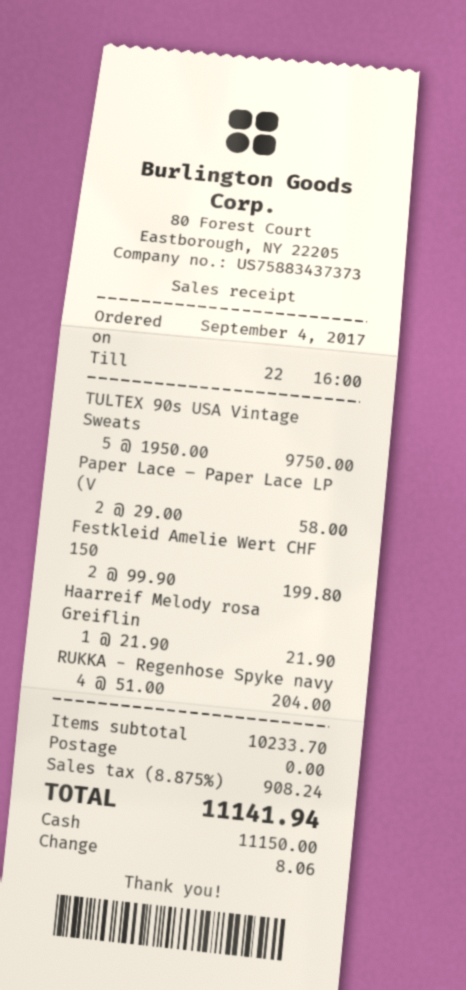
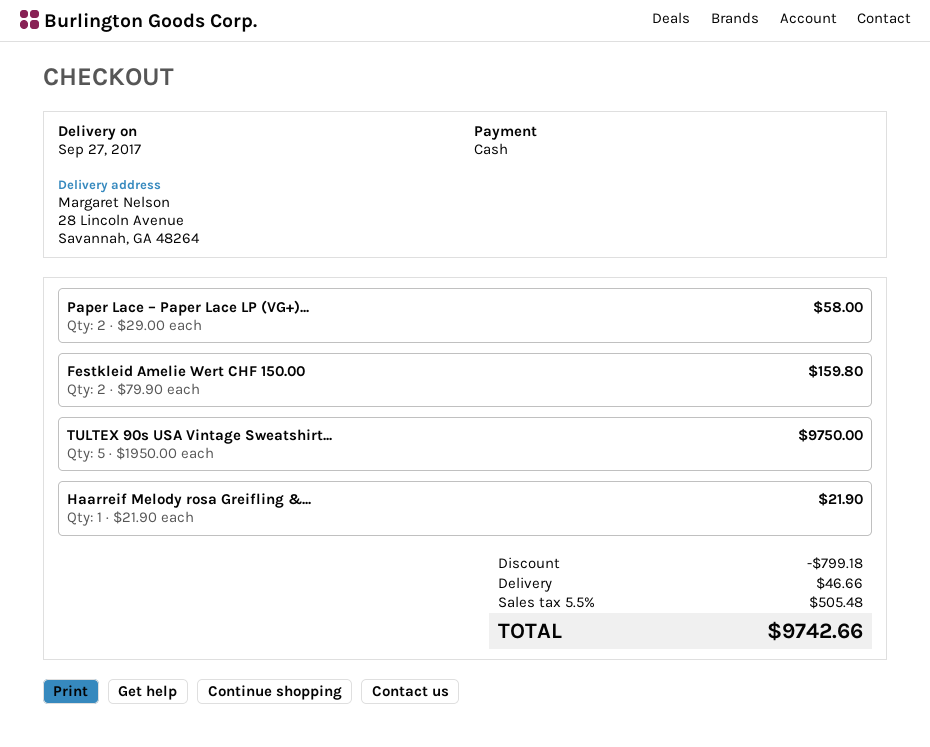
Festkleid Amelie Wert CHF 150: 2 x 99.90 = 199.80 -> 2 x 79.90 = 159.80
RUKKA - Regenhose Spyke navy: 4 x 51.00 = 204.00 -> none
discount: none -> 799.18
shipping: 0.00 -> 46.66
tax: 8.875% = 908.24 -> 5.5% = 505.48
total: 11141.94 -> 9742.66

